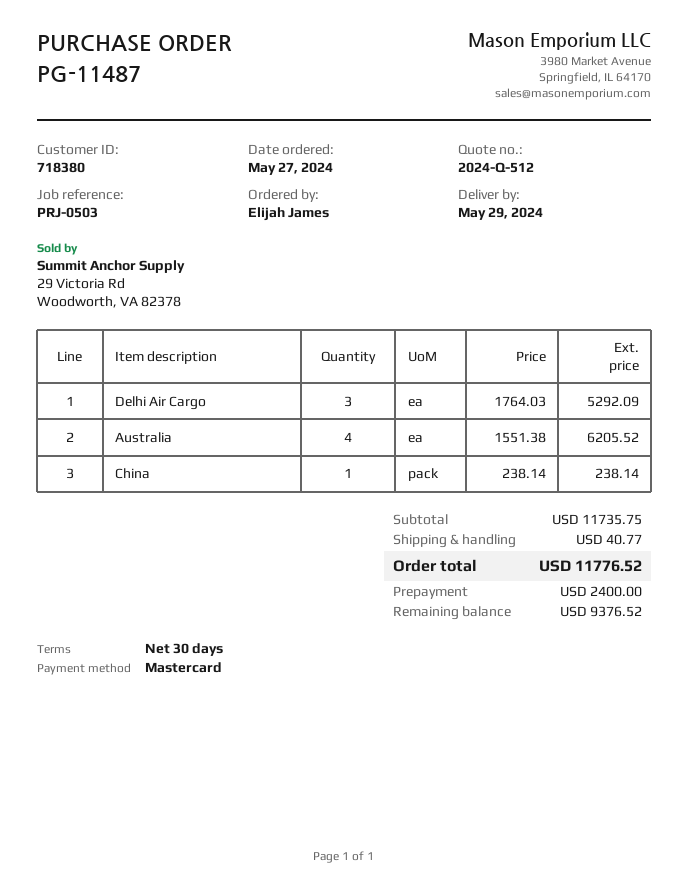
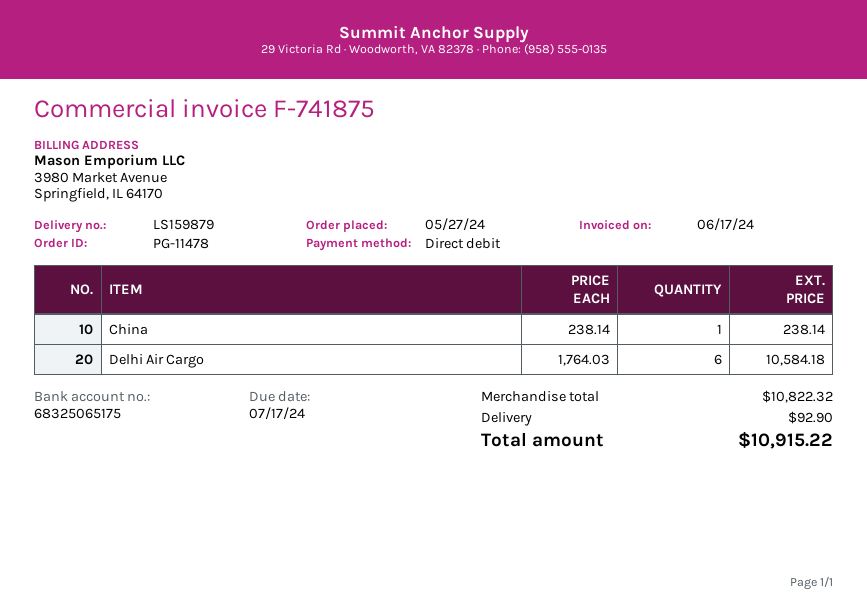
order number: PG-11487 -> PG-11478
payment method: Mastercard -> direct debit
Delhi Air Cargo: 3 x 1764.03 = 5292.09 -> 6 x 1764.03 = 10584.18
Australia: 4 x 1551.38 = 6205.52 -> none
subtotal: 11735.75 -> 10822.32
shipping: 40.77 -> 92.90
total: 11776.52 -> 10915.22

